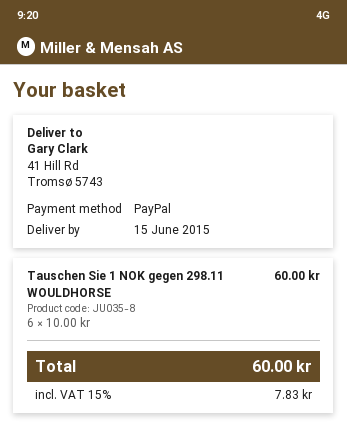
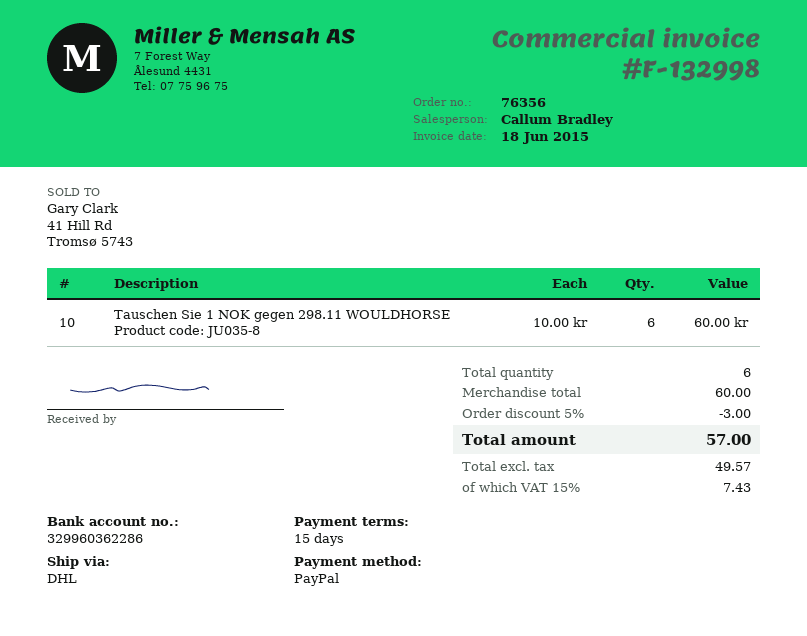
discount: none -> 5% = 3.00
tax: 15% = 7.83 -> 15% = 7.43
total: 60.00 -> 57.00

